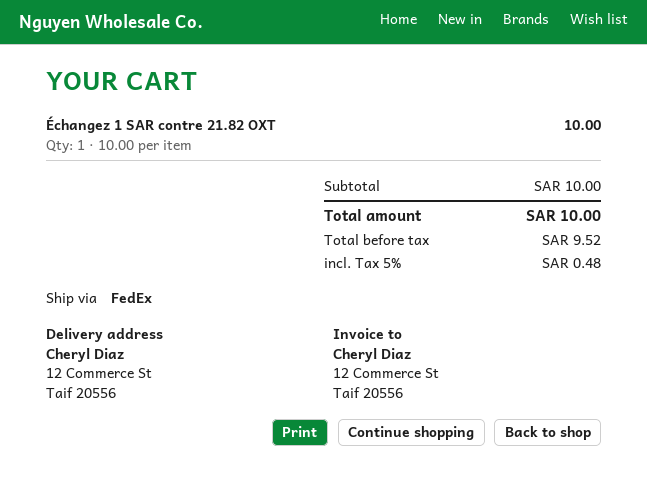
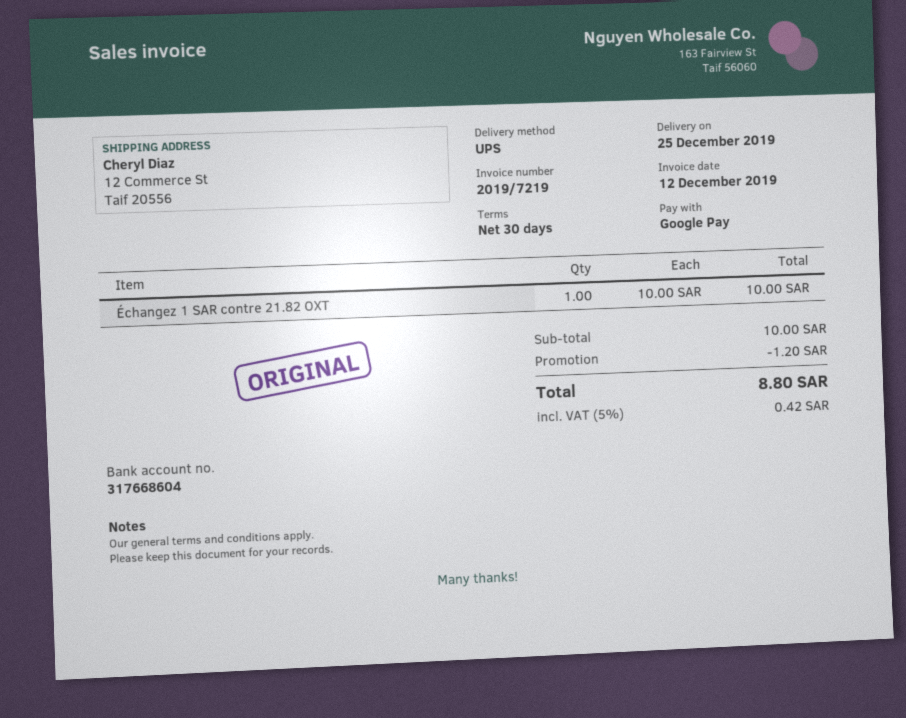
shipping method: FedEx -> UPS
discount: none -> 1.20
tax: 5% = 0.48 -> 5% = 0.42
total: 10.00 -> 8.80

